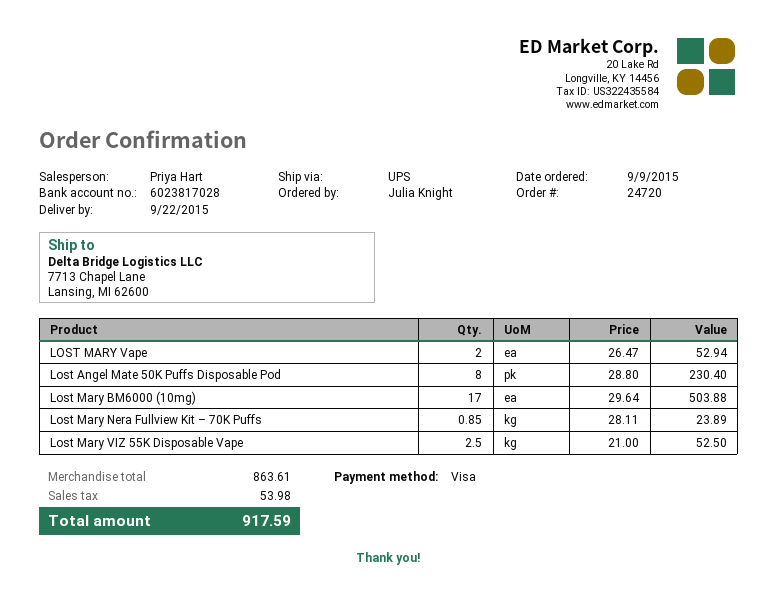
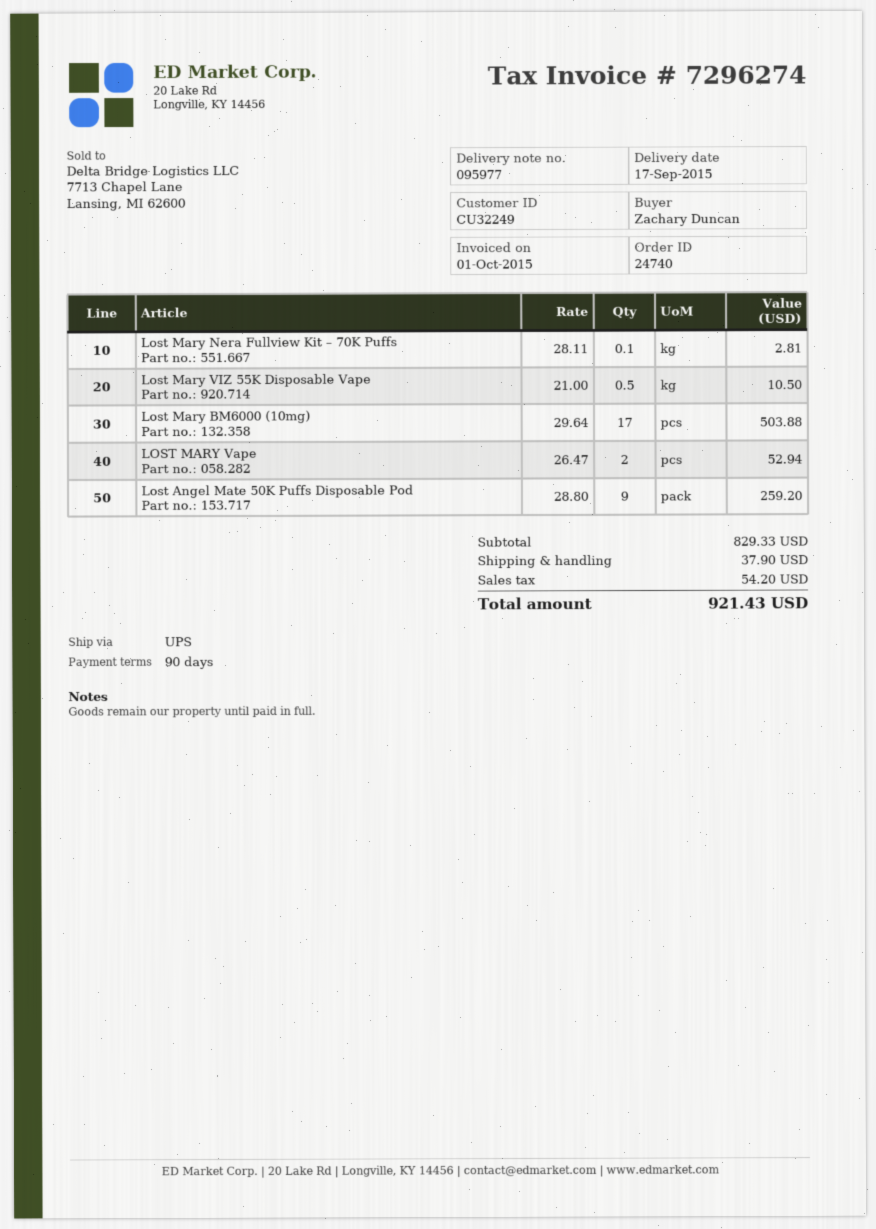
order number: 24720 -> 24740
delivery date: 2015-09-22 -> 2015-09-17
ordered by: Julia Knight -> Zachary Duncan
Lost Angel Mate 50K Puffs Disposable Pod: 8 x 28.80 = 230.40 -> 9 x 28.80 = 259.20
Lost Mary Nera Fullview Kit – 70K Puffs: 0.85 x 28.11 = 23.89 -> 0.1 x 28.11 = 2.81
Lost Mary VIZ 55K Disposable Vape: 2.5 x 21.00 = 52.50 -> 0.5 x 21.00 = 10.50
subtotal: 863.61 -> 829.33
shipping: none -> 37.90
tax: 53.98 -> 54.20
total: 917.59 -> 921.43

